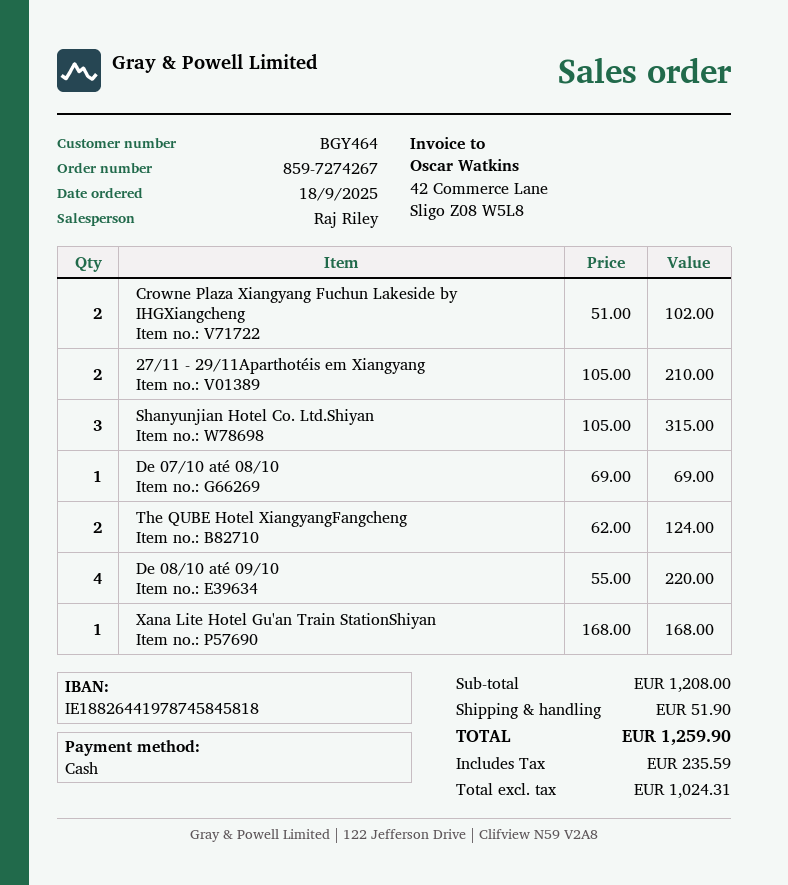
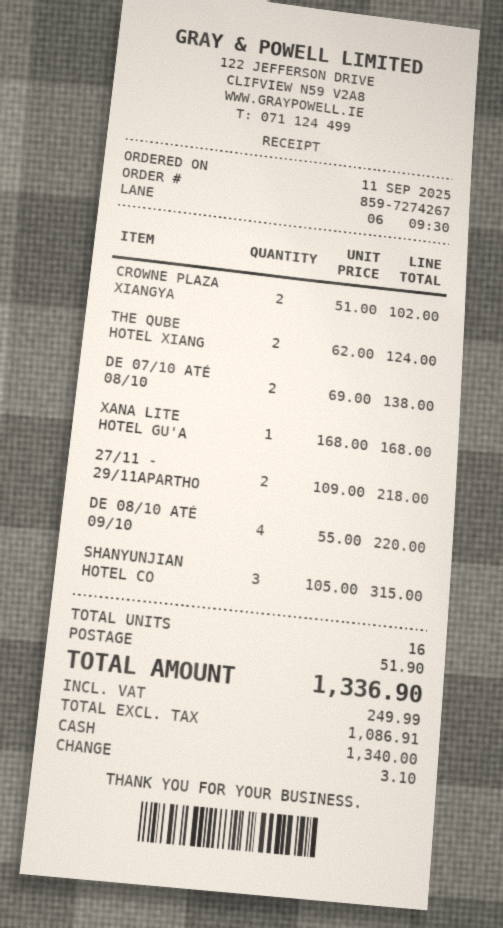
order date: 2025-09-18 -> 2025-09-11
27/11 - 29/11Aparthotéis em Xiangyang: 2 x 105.00 = 210.00 -> 2 x 109.00 = 218.00
De 07/10 até 08/10: 1 x 69.00 = 69.00 -> 2 x 69.00 = 138.00
net: 1024.31 -> 1086.91
tax: 235.59 -> 249.99
total: 1259.90 -> 1336.90

